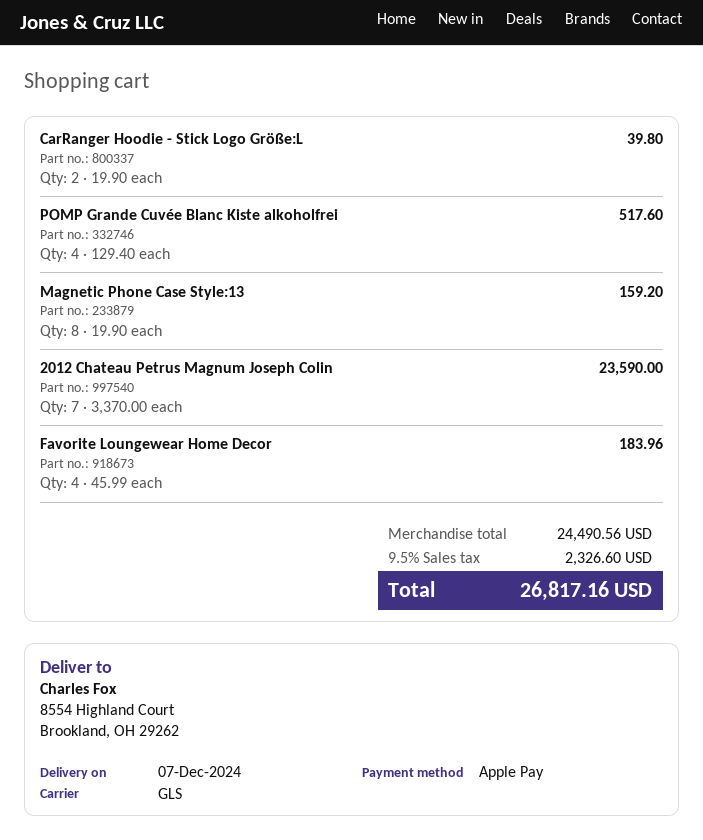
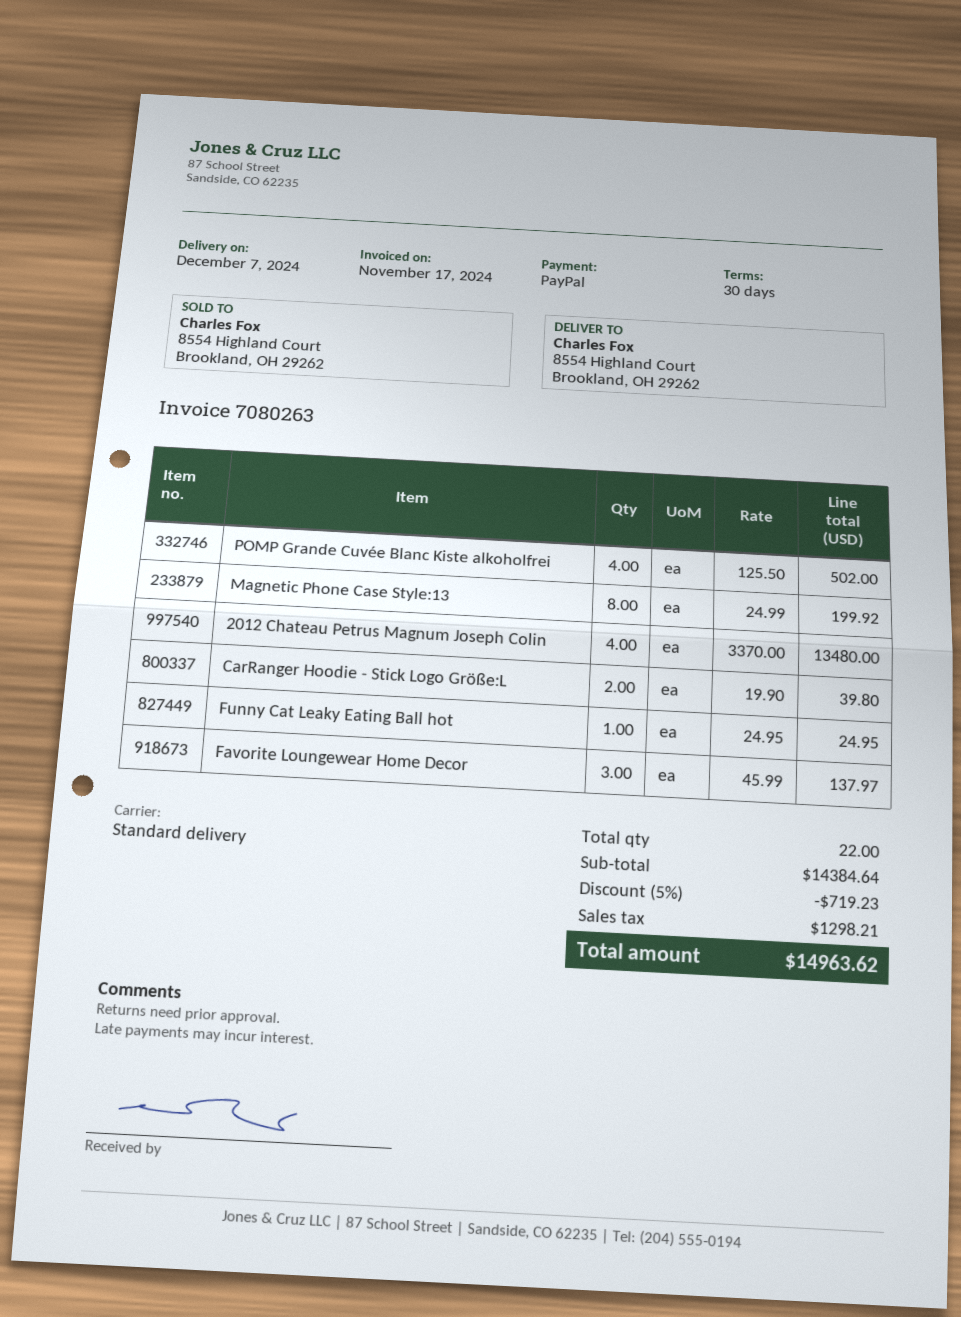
payment method: Apple Pay -> PayPal
shipping method: GLS -> standard
POMP Grande Cuvée Blanc Kiste alkoholfrei: 4 x 129.40 = 517.60 -> 4 x 125.50 = 502.00
Magnetic Phone Case Style:13: 8 x 19.90 = 159.20 -> 8 x 24.99 = 199.92
2012 Chateau Petrus Magnum Joseph Colin: 7 x 3370.00 = 23590.00 -> 4 x 3370.00 = 13480.00
Favorite Loungewear Home Decor: 4 x 45.99 = 183.96 -> 3 x 45.99 = 137.97
Funny Cat Leaky Eating Ball hot: none -> 1 x 24.95 = 24.95
subtotal: 24490.56 -> 14384.64
discount: none -> 5% = 719.23
tax: 2326.60 -> 1298.21
total: 26817.16 -> 14963.62

